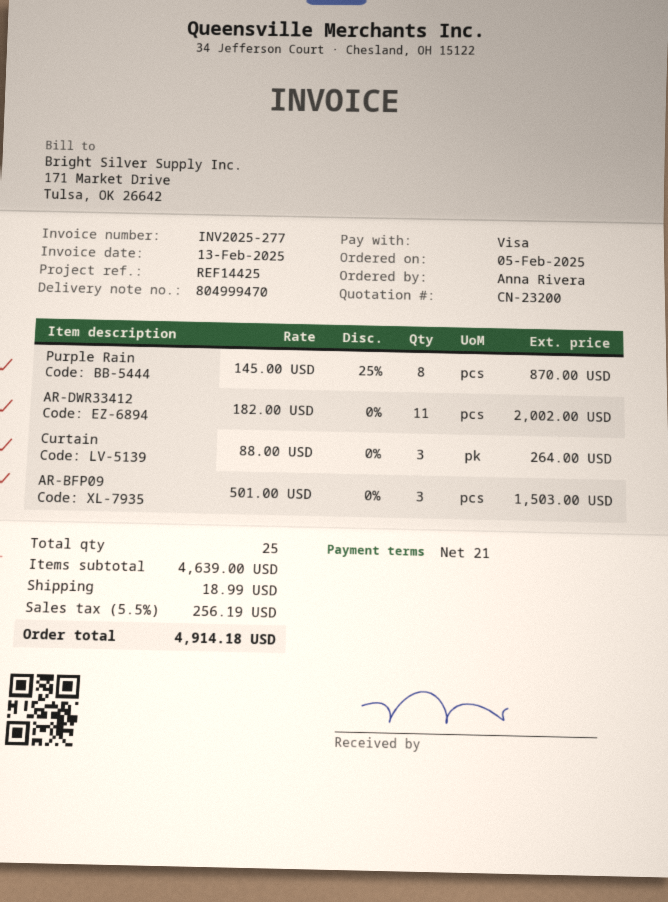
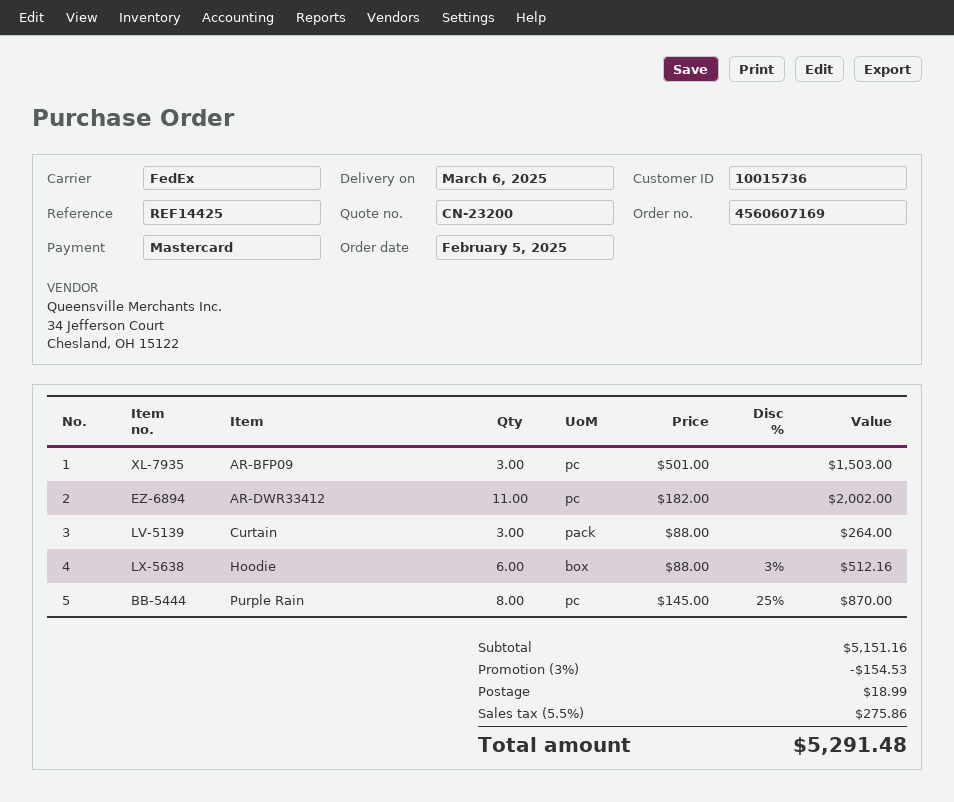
payment method: Visa -> Mastercard
Hoodie: none -> 6 x 88.00 - 3% = 512.16
subtotal: 4639.00 -> 5151.16
discount: none -> 3% = 154.53
tax: 5.5% = 256.19 -> 5.5% = 275.86
total: 4914.18 -> 5291.48

